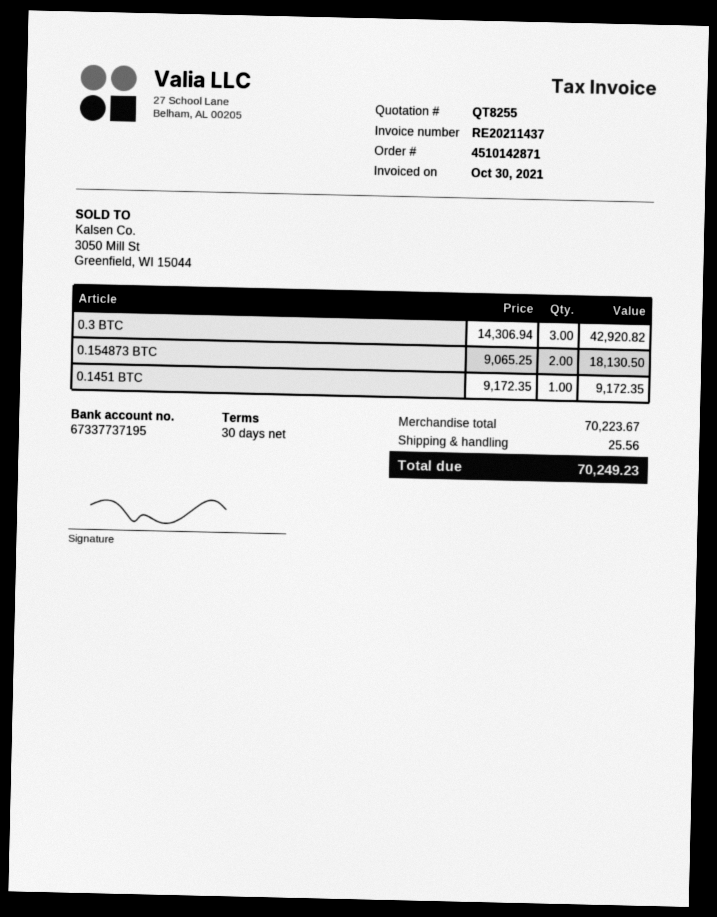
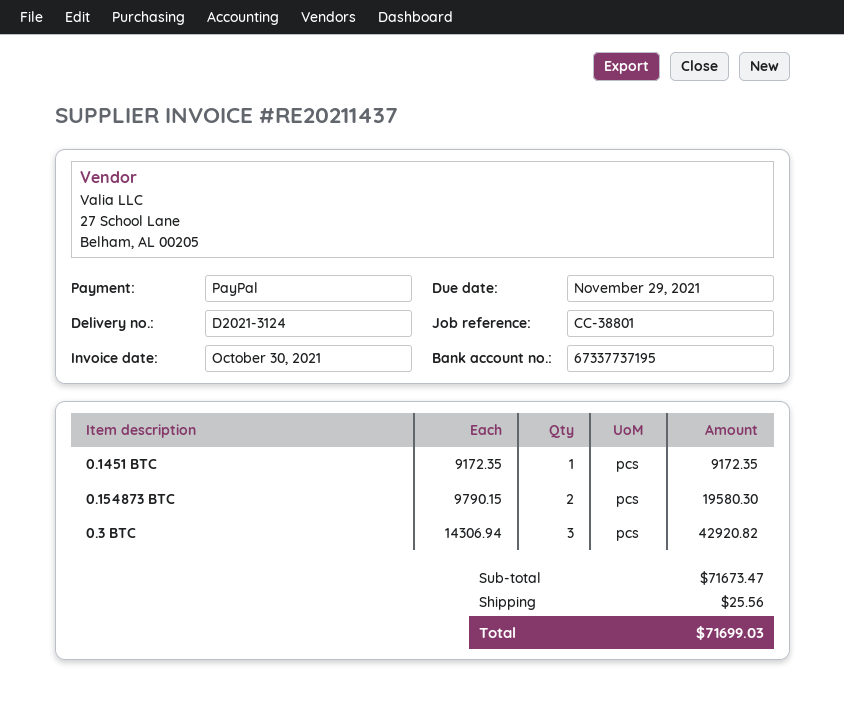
0.154873 BTC: 2 x 9065.25 = 18130.50 -> 2 x 9790.15 = 19580.30
subtotal: 70223.67 -> 71673.47
total: 70249.23 -> 71699.03

